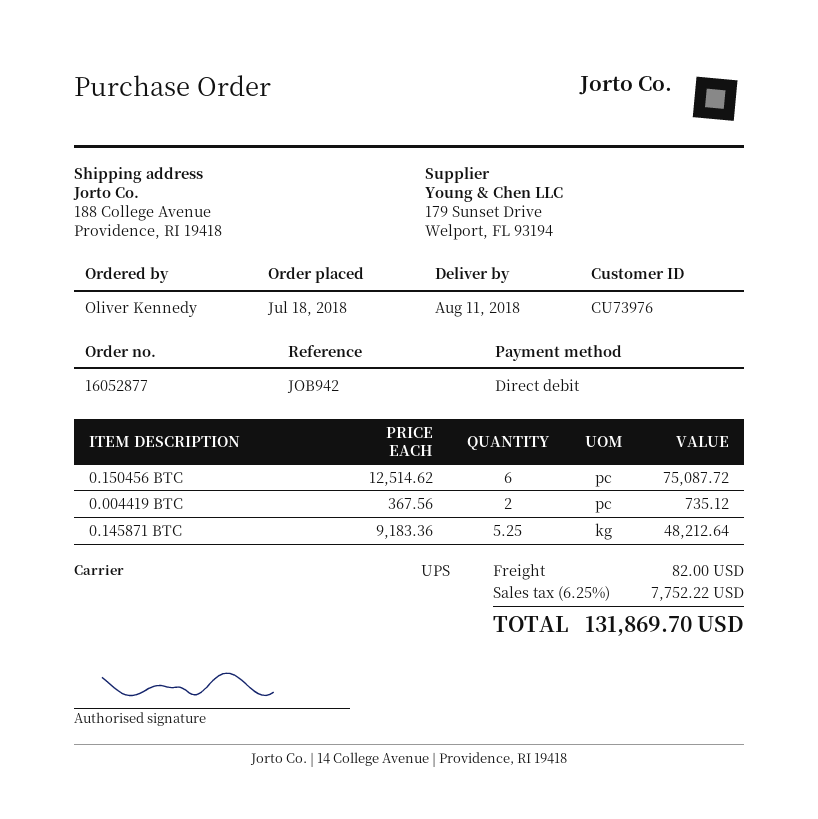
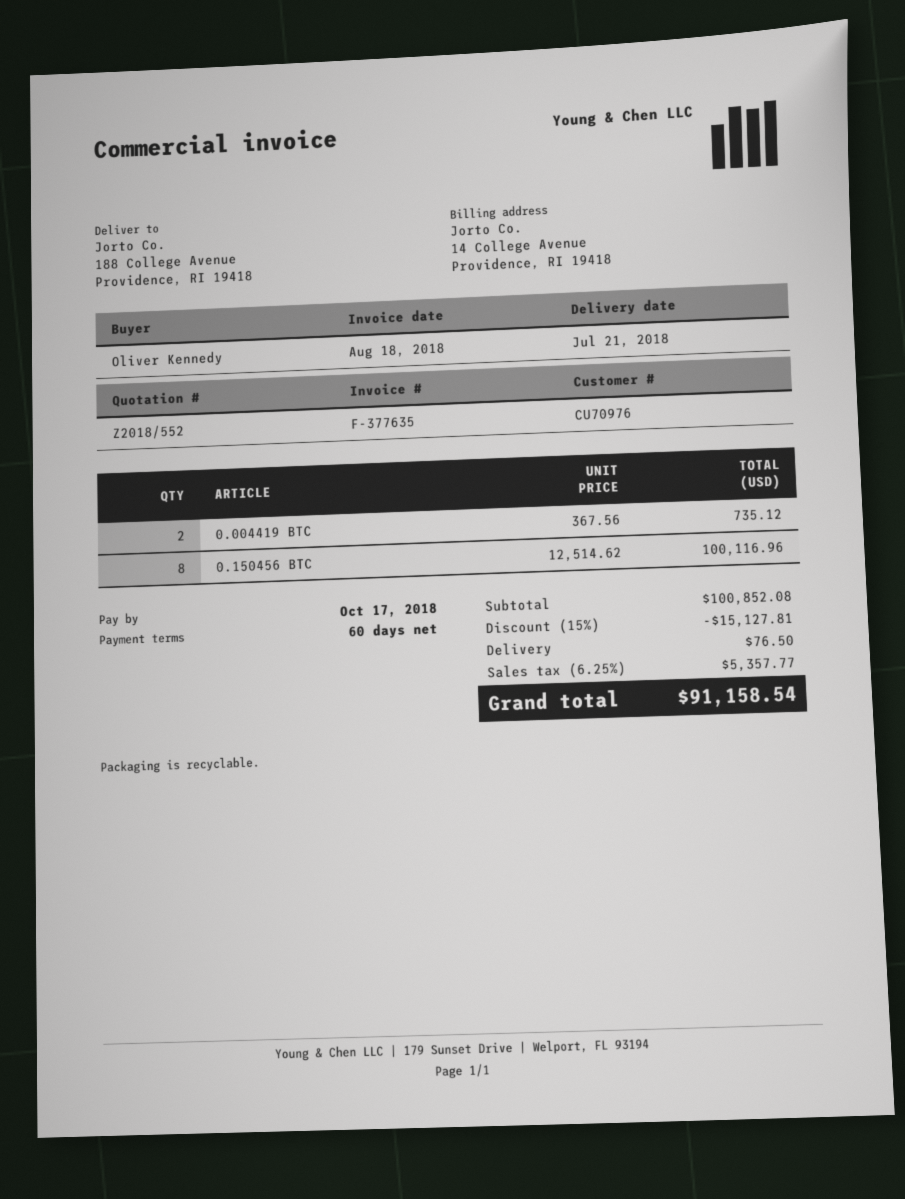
delivery date: 2018-08-11 -> 2018-07-21
customer number: CU73976 -> CU70976
0.150456 BTC: 6 x 12514.62 = 75087.72 -> 8 x 12514.62 = 100116.96
0.145871 BTC: 5.25 x 9183.36 = 48212.64 -> none
discount: none -> 15% = 15127.81
shipping: 82.00 -> 76.50
tax: 6.25% = 7752.22 -> 6.25% = 5357.77
total: 131869.70 -> 91158.54

